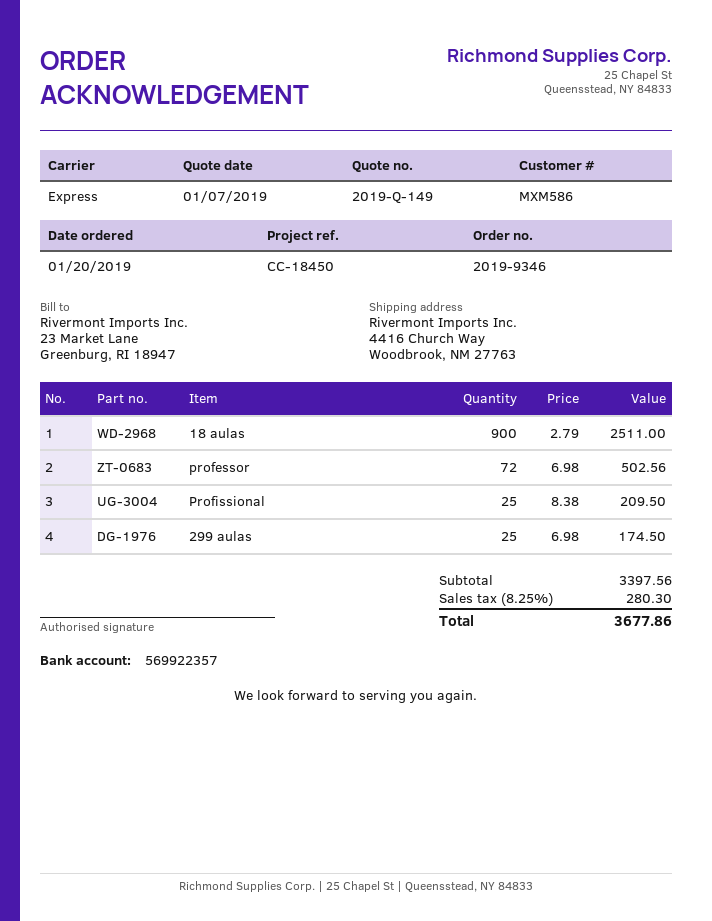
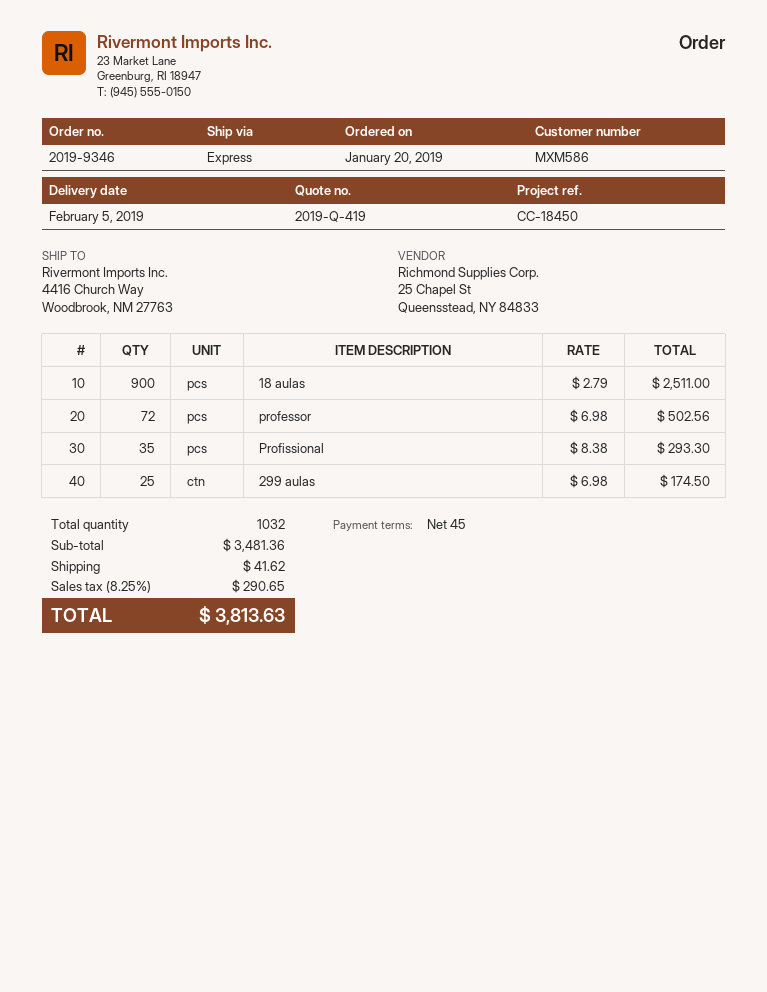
quote number: 2019-Q-149 -> 2019-Q-419
Profissional: 25 x 8.38 = 209.50 -> 35 x 8.38 = 293.30
subtotal: 3397.56 -> 3481.36
shipping: none -> 41.62
tax: 8.25% = 280.30 -> 8.25% = 290.65
total: 3677.86 -> 3813.63

